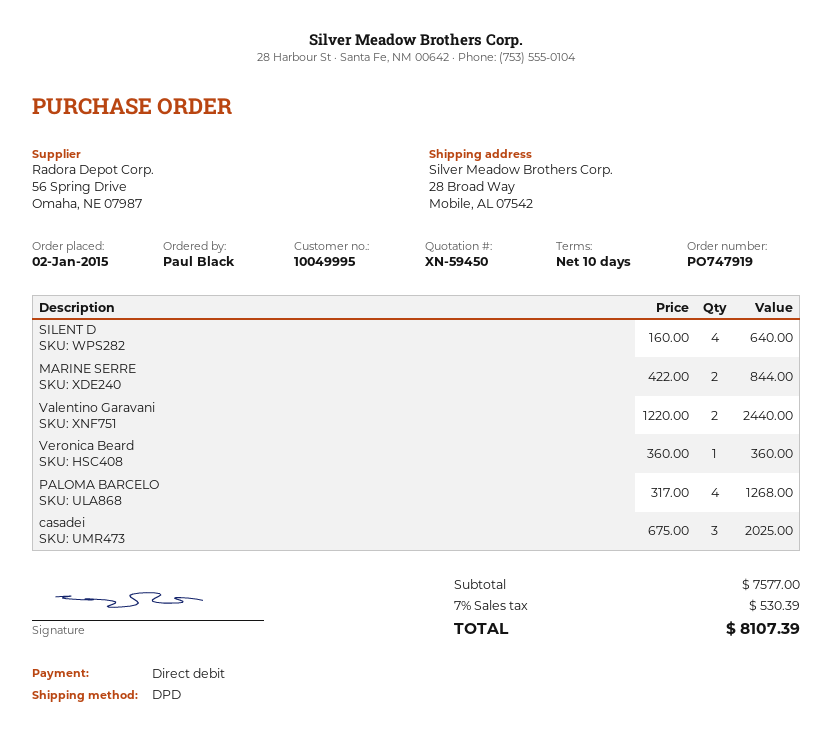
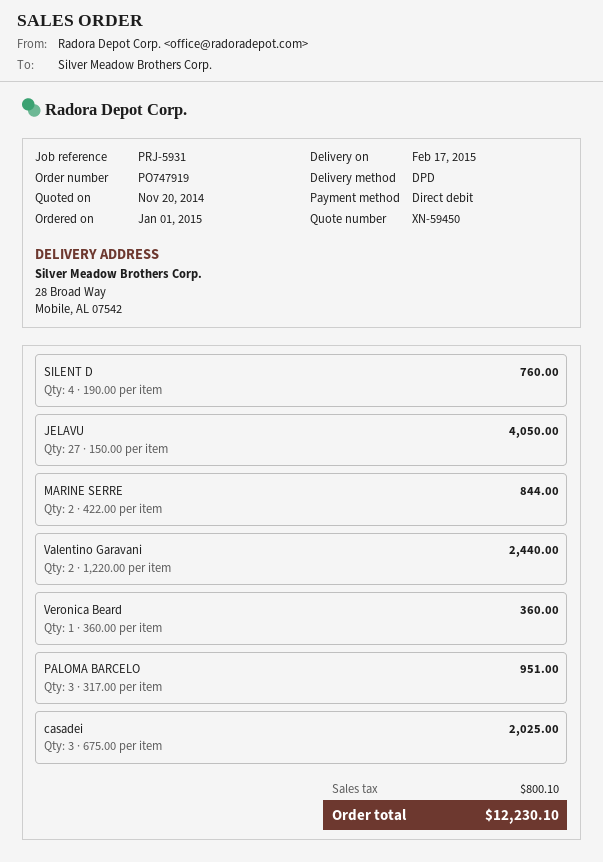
order date: 2015-01-02 -> 2015-01-01
SILENT D: 4 x 160.00 = 640.00 -> 4 x 190.00 = 760.00
PALOMA BARCELO: 4 x 317.00 = 1268.00 -> 3 x 317.00 = 951.00
JELAVU: none -> 27 x 150.00 = 4050.00
tax: 530.39 -> 800.10
total: 8107.39 -> 12230.10

